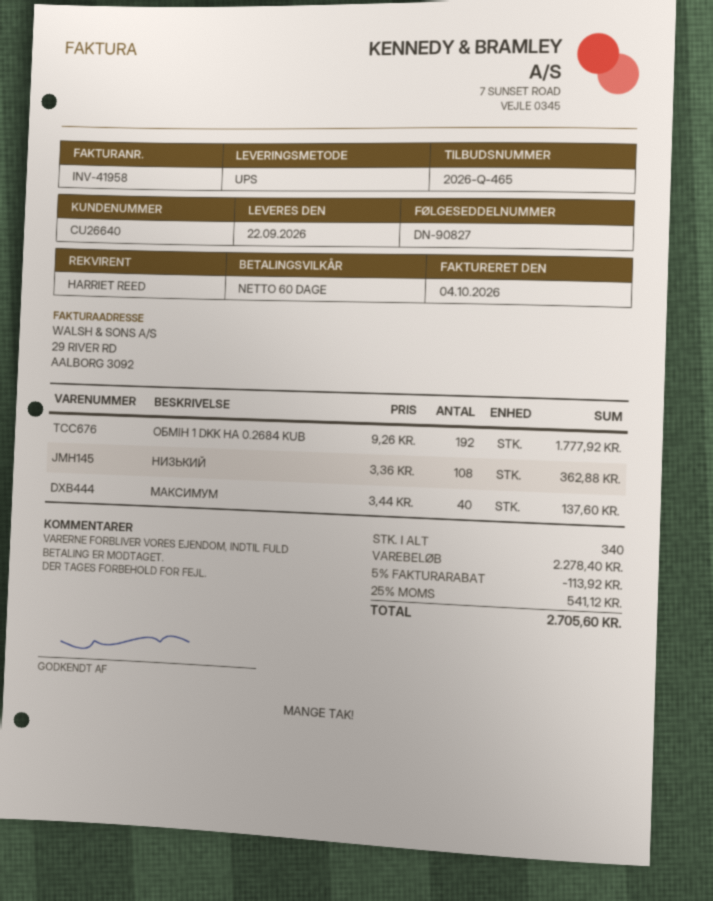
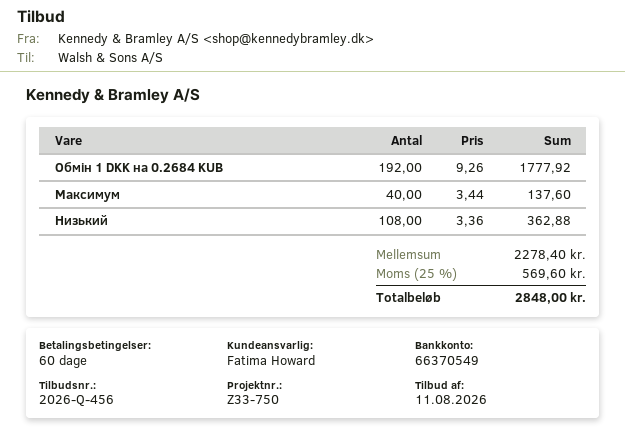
quote number: 2026-Q-465 -> 2026-Q-456
discount: 5% = 113.92 -> none
tax: 25% = 541.12 -> 25% = 569.60
total: 2705.60 -> 2848.00

